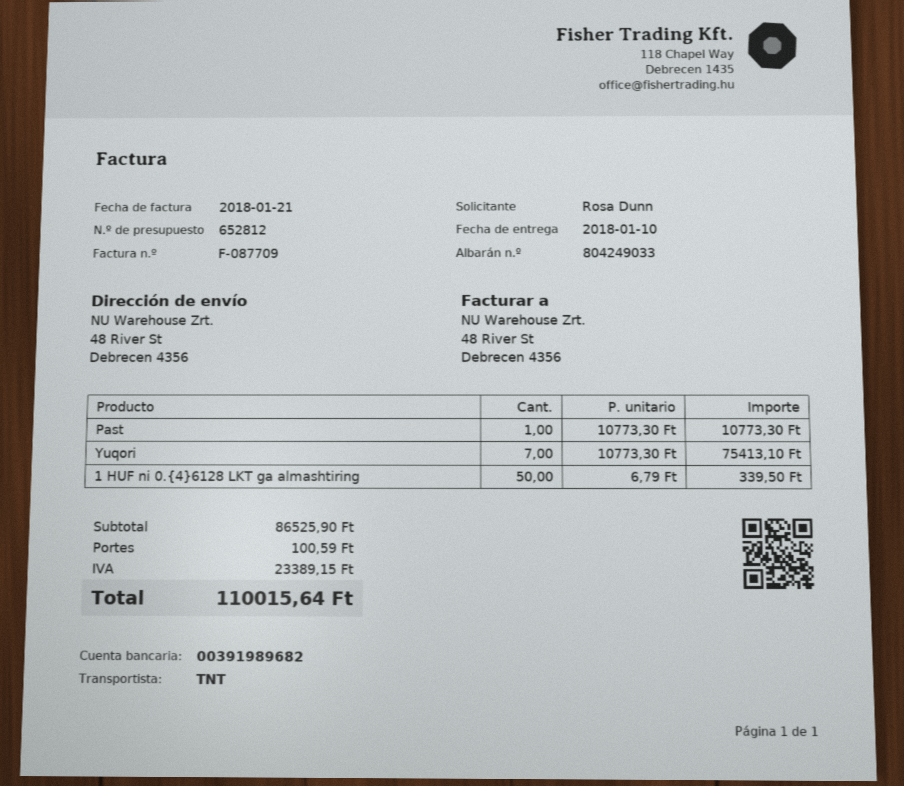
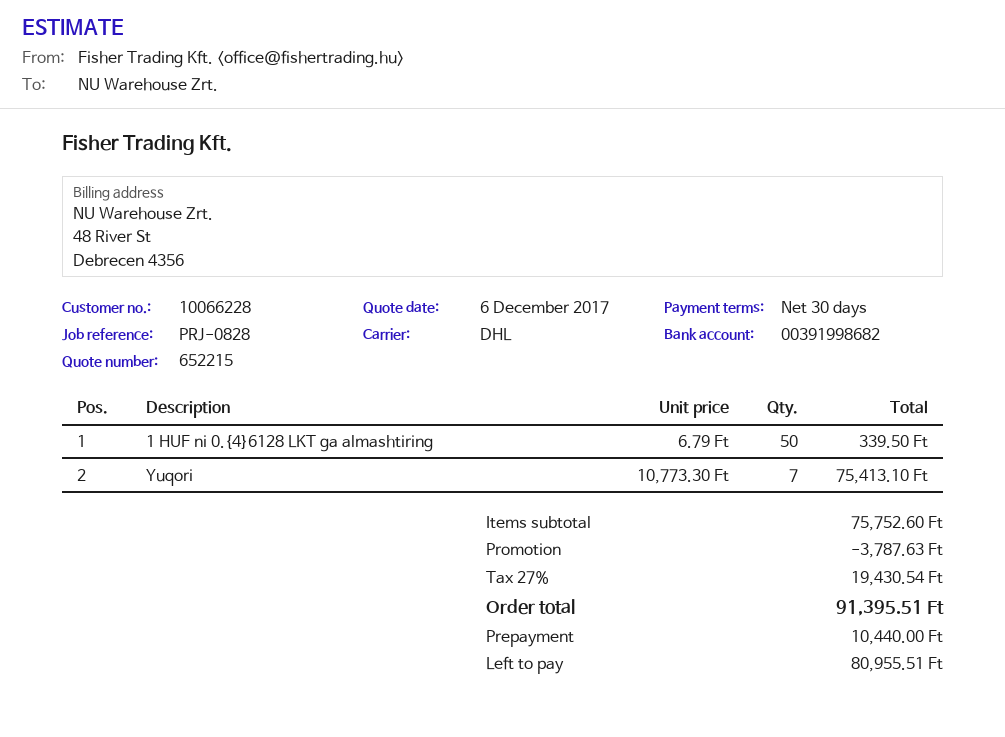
quote number: 652812 -> 652215
bank account: 00391989682 -> 00391998682
shipping method: TNT -> DHL
Past: 1 x 10773.30 = 10773.30 -> none
subtotal: 86525.90 -> 75752.60
discount: none -> 3787.63
shipping: 100.59 -> none
tax: 23389.15 -> 19430.54
total: 110015.64 -> 91395.51

